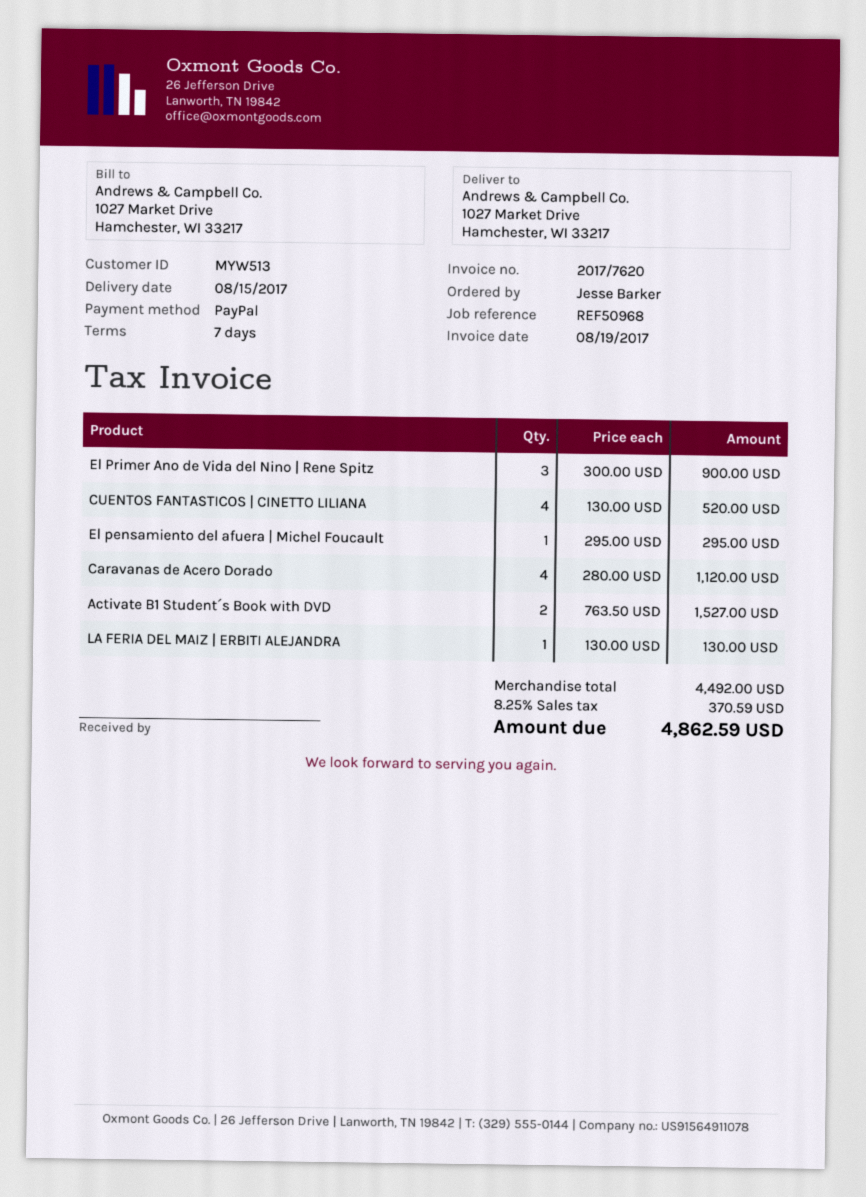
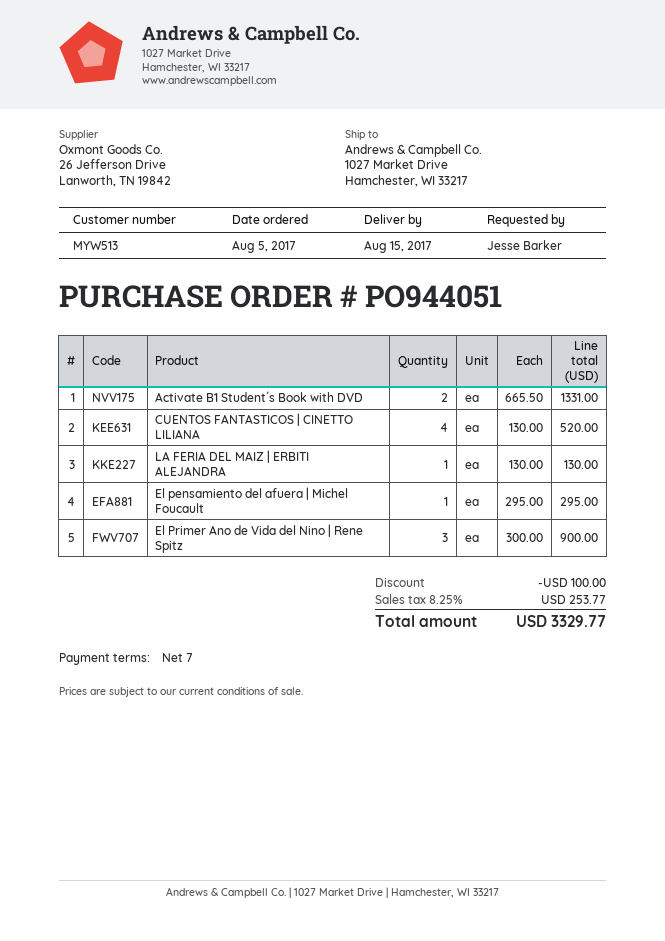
Caravanas de Acero Dorado: 4 x 280.00 = 1120.00 -> none
Activate B1 Student´s Book with DVD: 2 x 763.50 = 1527.00 -> 2 x 665.50 = 1331.00
discount: none -> 100.00
tax: 8.25% = 370.59 -> 8.25% = 253.77
total: 4862.59 -> 3329.77

